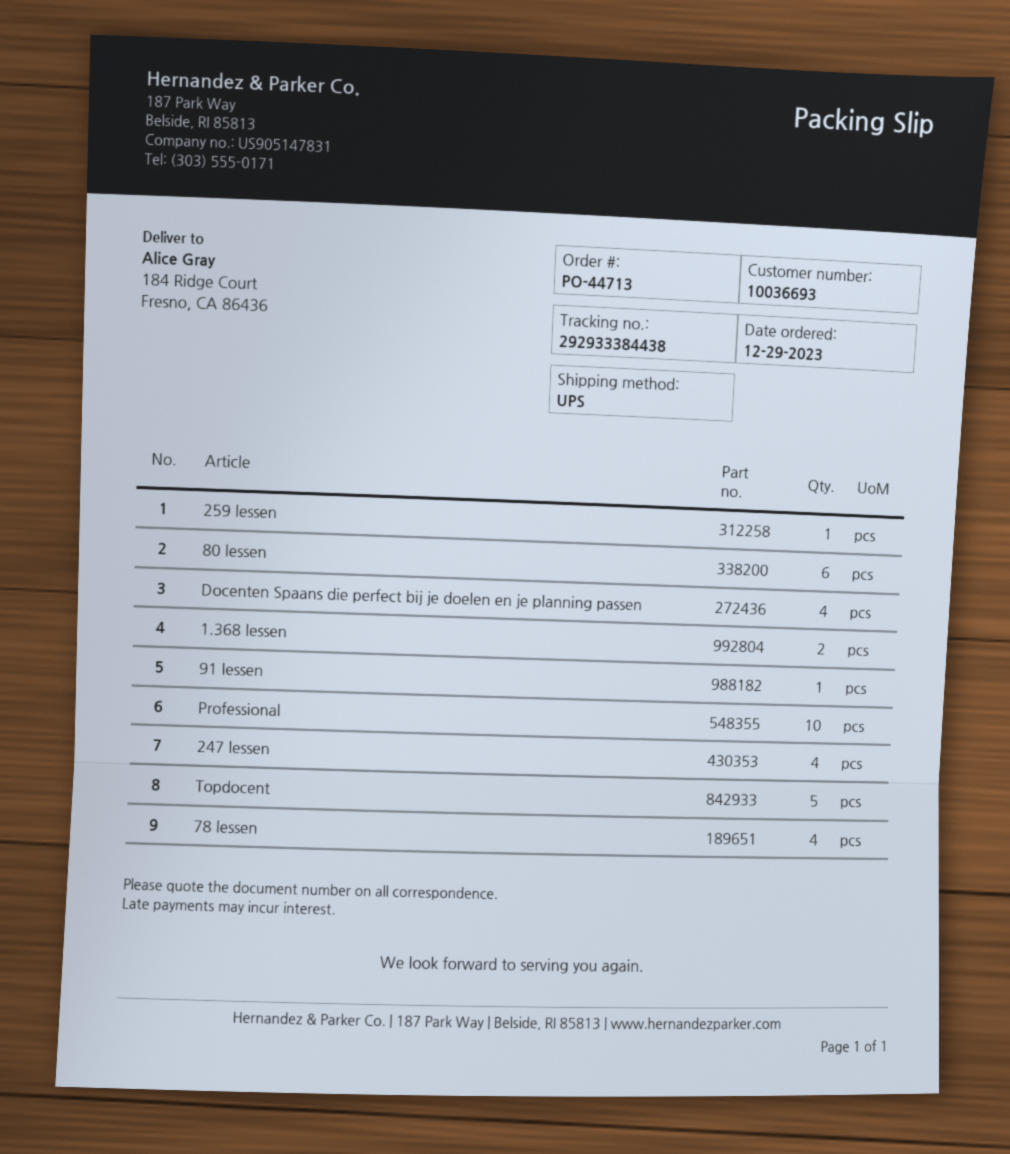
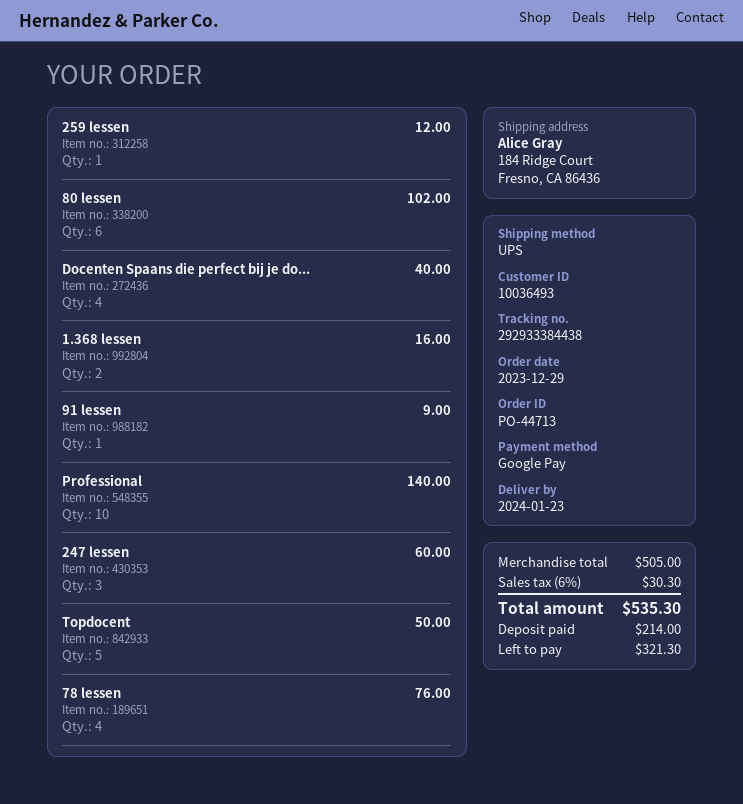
customer number: 10036693 -> 10036493
247 lessen: 4 -> 3

